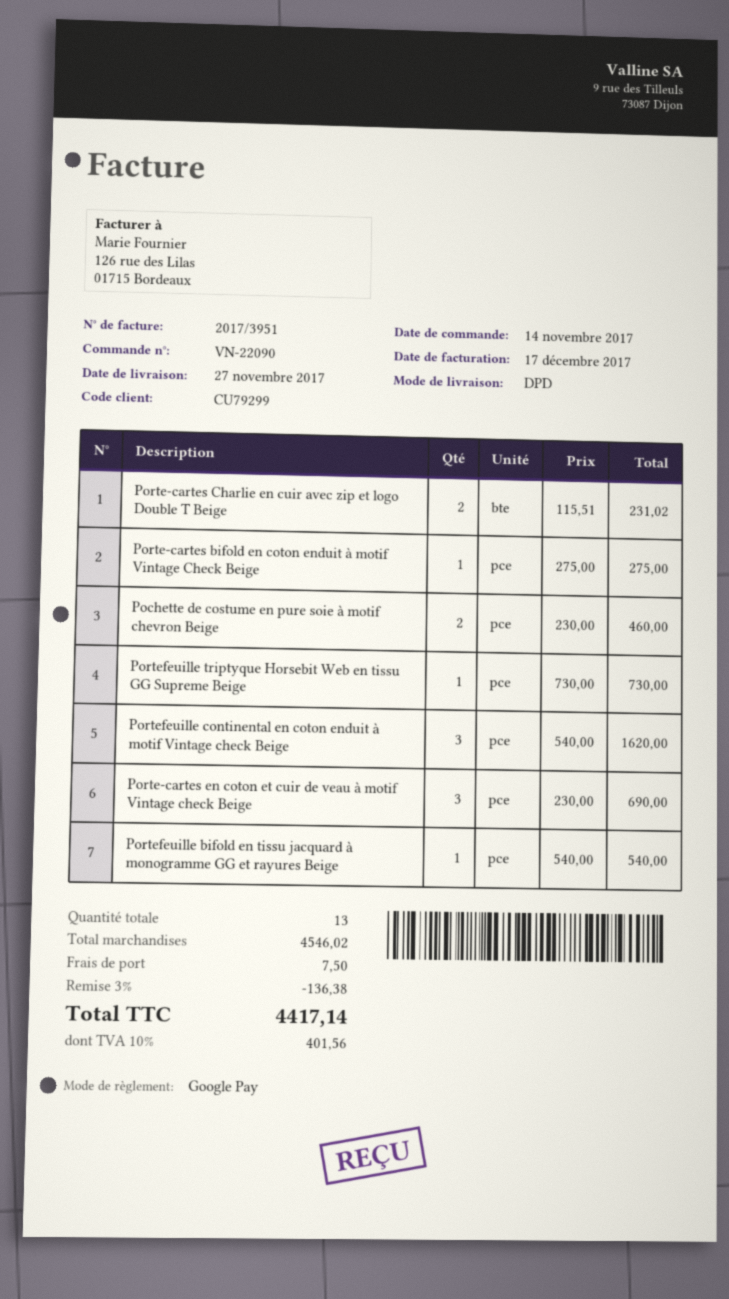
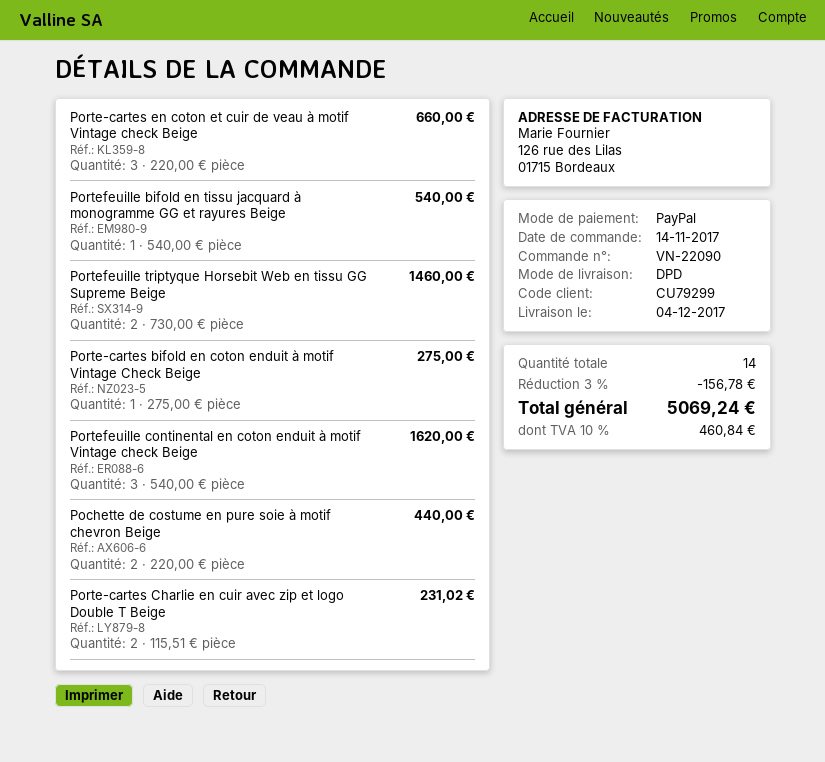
delivery date: 2017-11-27 -> 2017-12-04
payment method: Google Pay -> PayPal
Pochette de costume en pure soie à motif chevron Beige: 2 x 230.00 = 460.00 -> 2 x 220.00 = 440.00
Portefeuille triptyque Horsebit Web en tissu GG Supreme Beige: 1 x 730.00 = 730.00 -> 2 x 730.00 = 1460.00
Porte-cartes en coton et cuir de veau à motif Vintage check Beige: 3 x 230.00 = 690.00 -> 3 x 220.00 = 660.00
total quantity: 13 -> 14
discount: 3% = 136.38 -> 3% = 156.78
shipping: 7.50 -> none
tax: 10% = 401.56 -> 10% = 460.84
total: 4417.14 -> 5069.24

